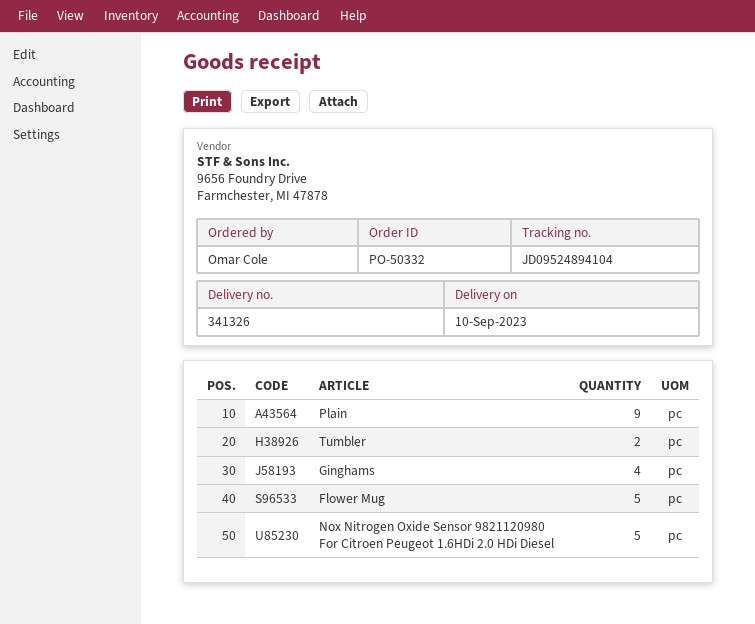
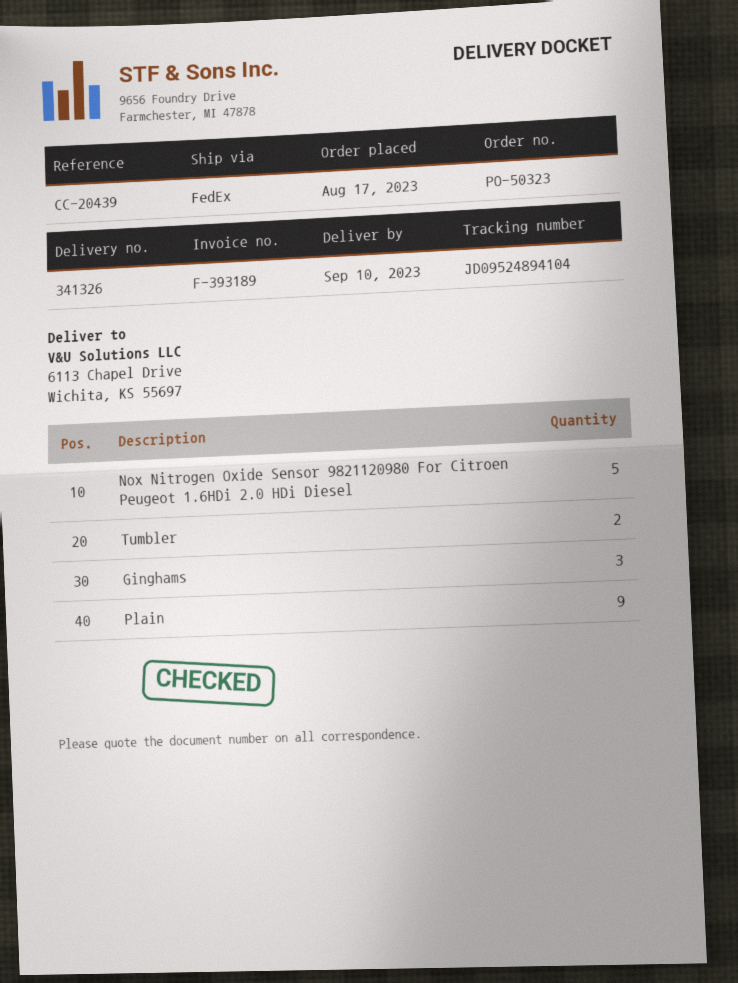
order number: PO-50332 -> PO-50323
Ginghams: 4 -> 3
Flower Mug: 5 -> none

